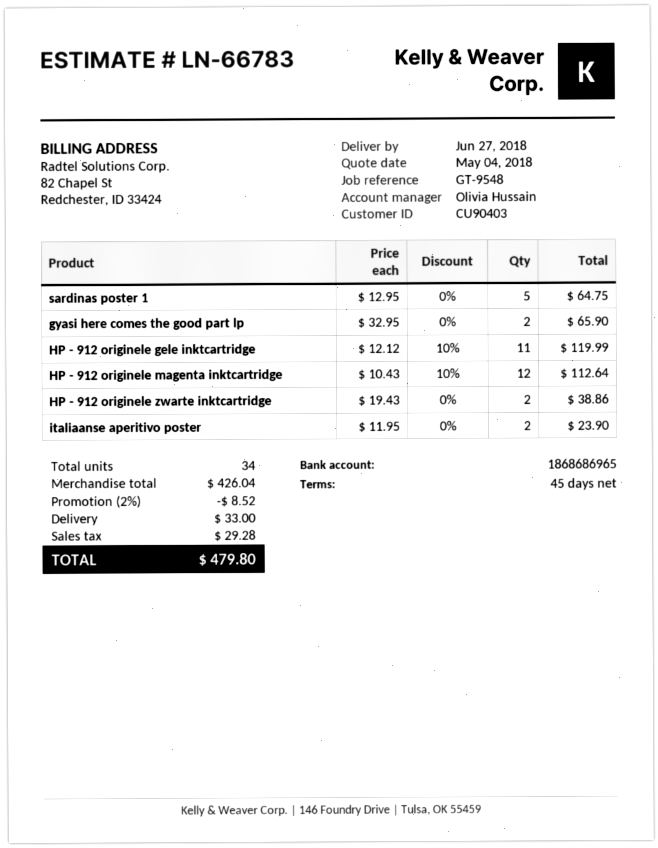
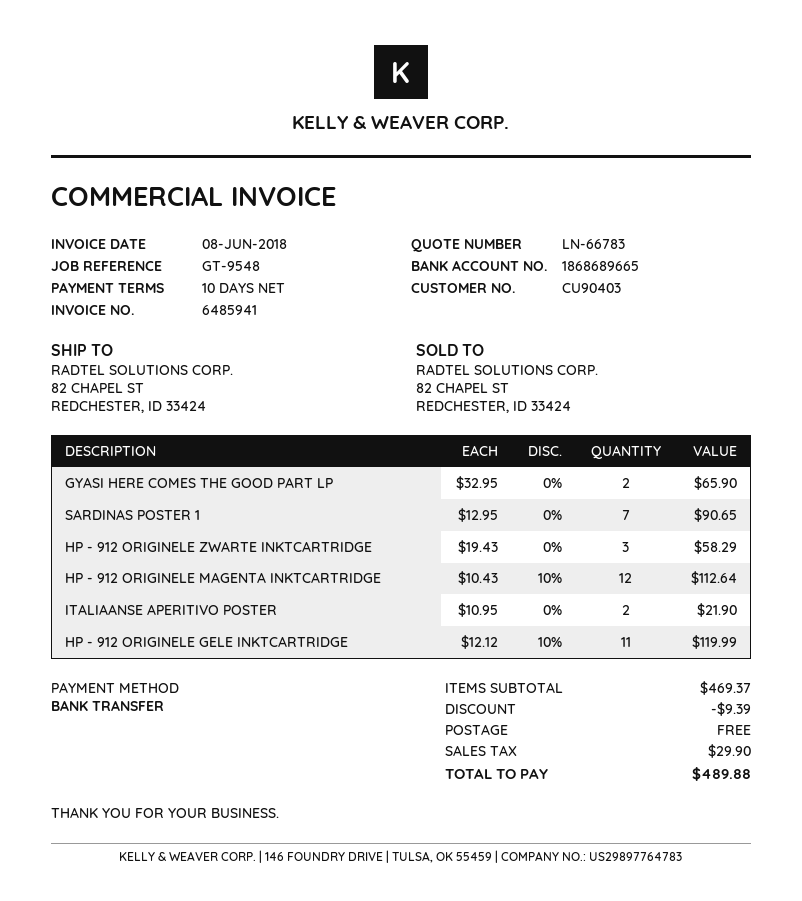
payment terms: 45 days -> 10 days
bank account: 1868686965 -> 1868689665
sardinas poster 1: 5 x 12.95 = 64.75 -> 7 x 12.95 = 90.65
HP - 912 originele zwarte inktcartridge: 2 x 19.43 = 38.86 -> 3 x 19.43 = 58.29
italiaanse aperitivo poster: 2 x 11.95 = 23.90 -> 2 x 10.95 = 21.90
subtotal: 426.04 -> 469.37
discount: 8.52 -> 9.39
shipping: 33.00 -> 0.00
tax: 29.28 -> 29.90
total: 479.80 -> 489.88

